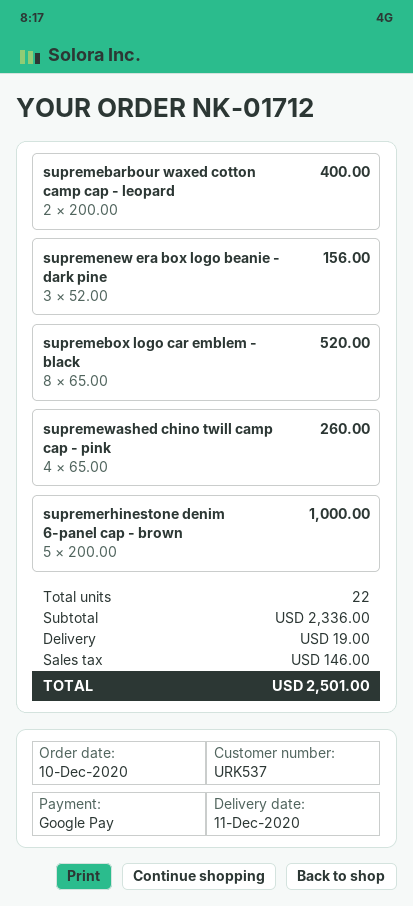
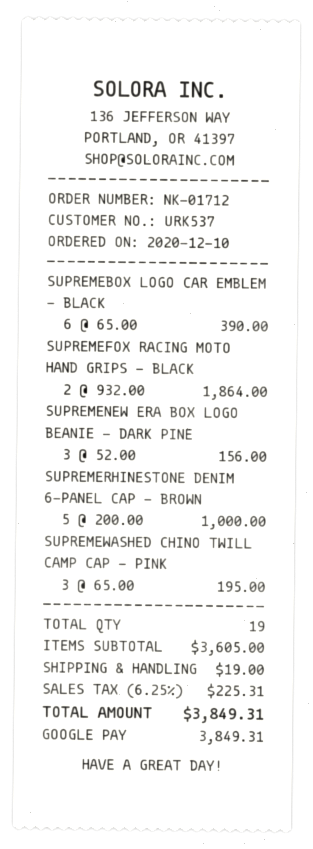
supremebarbour waxed cotton camp cap - leopard: 2 x 200.00 = 400.00 -> none
supremebox logo car emblem - black: 8 x 65.00 = 520.00 -> 6 x 65.00 = 390.00
supremewashed chino twill camp cap - pink: 4 x 65.00 = 260.00 -> 3 x 65.00 = 195.00
SUPREMEFOX RACING MOTO HAND GRIPS - BLACK: none -> 2 x 932.00 = 1864.00
total quantity: 22 -> 19
subtotal: 2336.00 -> 3605.00
tax: 146.00 -> 225.31
total: 2501.00 -> 3849.31

